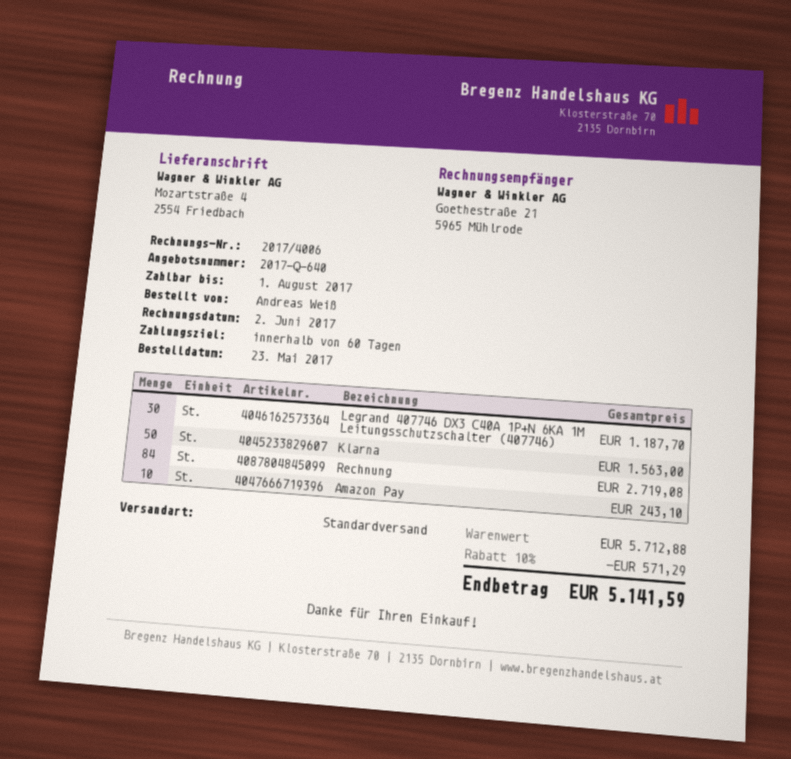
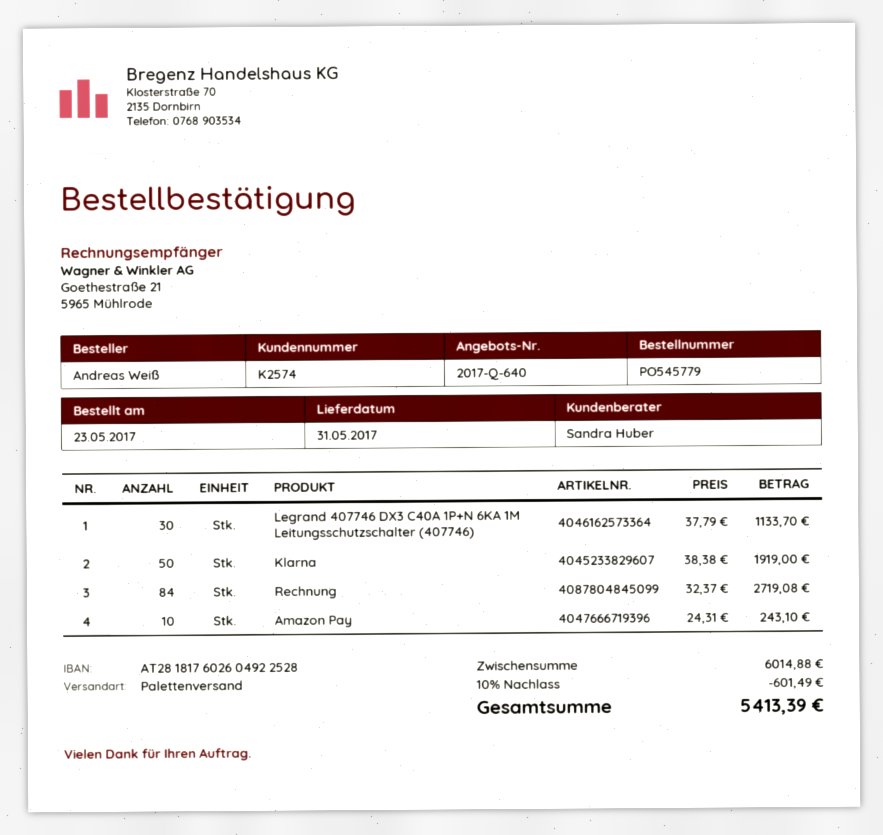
shipping method: standard -> pallet freight
Legrand 407746 DX3 C40A 1P+N 6KA 1M Leitungsschutzschalter (407746): 30 for 1187.70 -> 30 for 1133.70
Klarna: 50 for 1563.00 -> 50 for 1919.00
subtotal: 5712.88 -> 6014.88
discount: 10% = 571.29 -> 10% = 601.49
total: 5141.59 -> 5413.39

